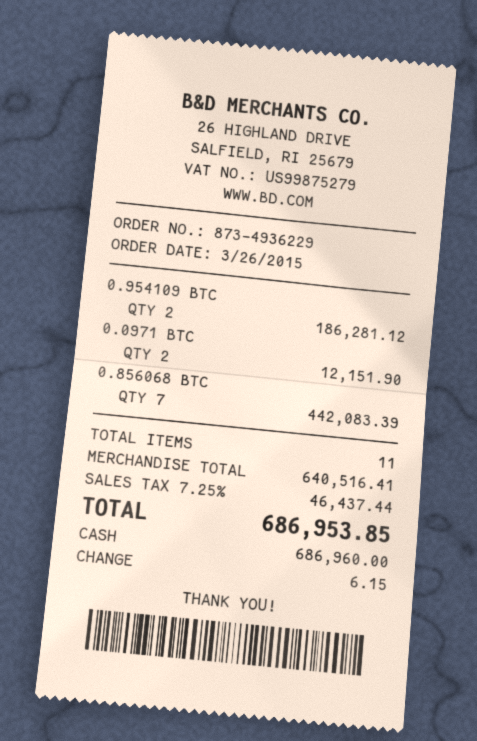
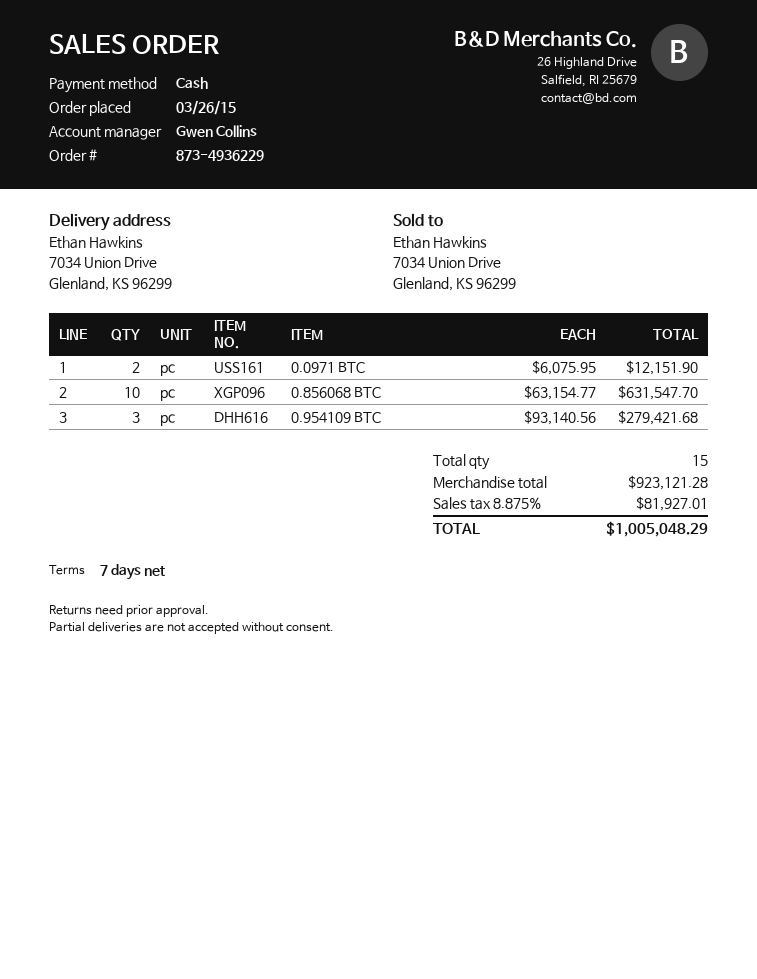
0.954109 BTC: 2 for 186281.12 -> 3 for 279421.68
0.856068 BTC: 7 for 442083.39 -> 10 for 631547.70
total quantity: 11 -> 15
subtotal: 640516.41 -> 923121.28
tax: 7.25% = 46437.44 -> 8.875% = 81927.01
total: 686953.85 -> 1005048.29

